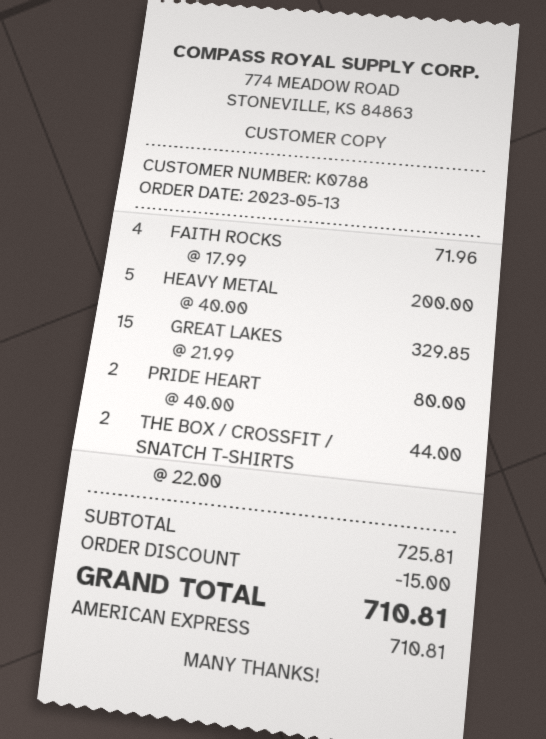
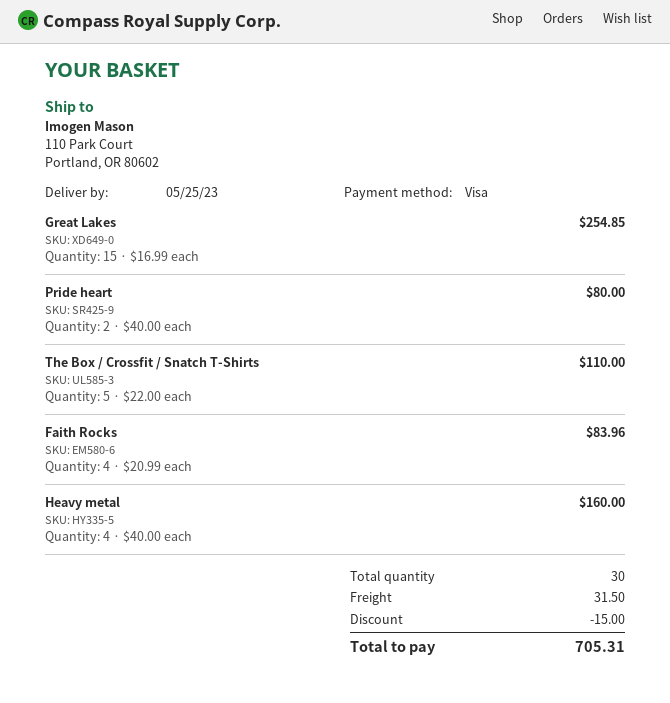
payment method: American Express -> Visa
FAITH ROCKS: 4 x 17.99 = 71.96 -> 4 x 20.99 = 83.96
HEAVY METAL: 5 x 40.00 = 200.00 -> 4 x 40.00 = 160.00
GREAT LAKES: 15 x 21.99 = 329.85 -> 15 x 16.99 = 254.85
THE BOX / CROSSFIT / SNATCH T-SHIRTS: 2 x 22.00 = 44.00 -> 5 x 22.00 = 110.00
shipping: none -> 31.50
total: 710.81 -> 705.31

